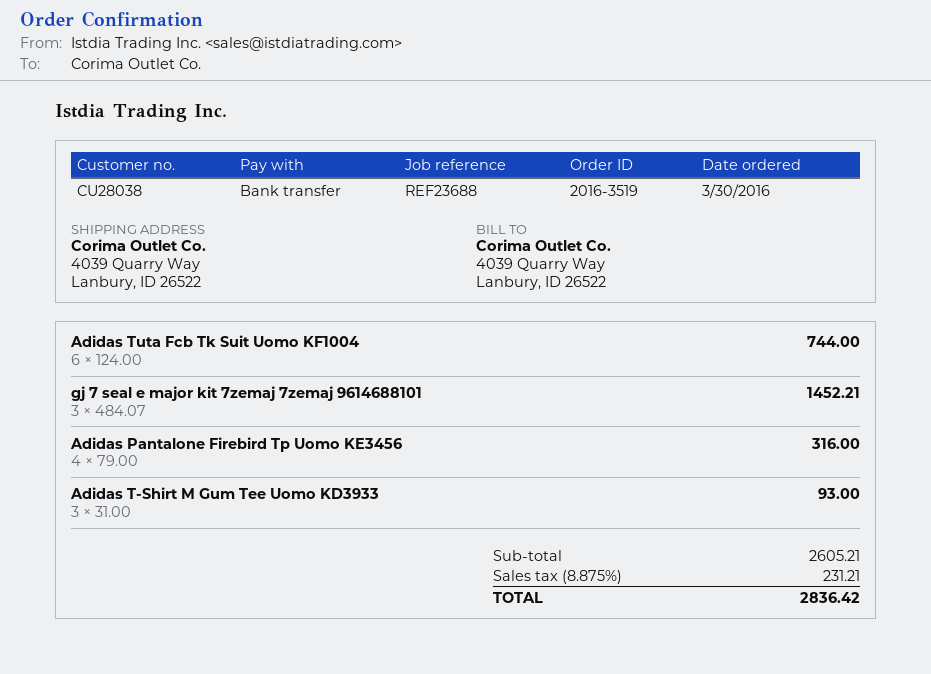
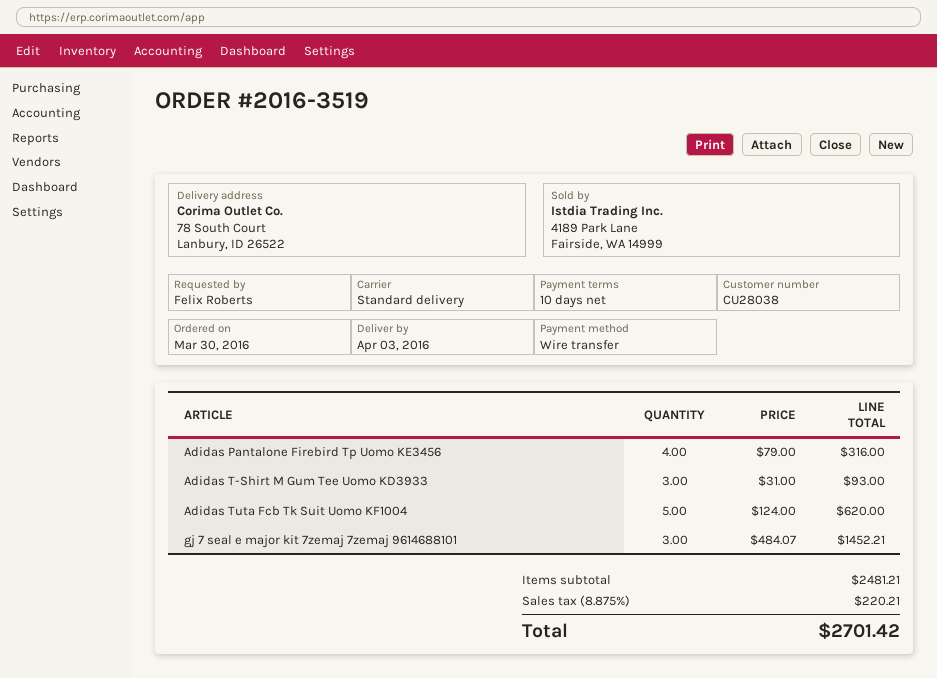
ship to: 4039 Quarry Way, Lanbury, ID 26522 -> 78 South Court, Lanbury, ID 26522
Adidas Tuta Fcb Tk Suit Uomo KF1004: 6 x 124.00 = 744.00 -> 5 x 124.00 = 620.00
subtotal: 2605.21 -> 2481.21
tax: 8.875% = 231.21 -> 8.875% = 220.21
total: 2836.42 -> 2701.42

